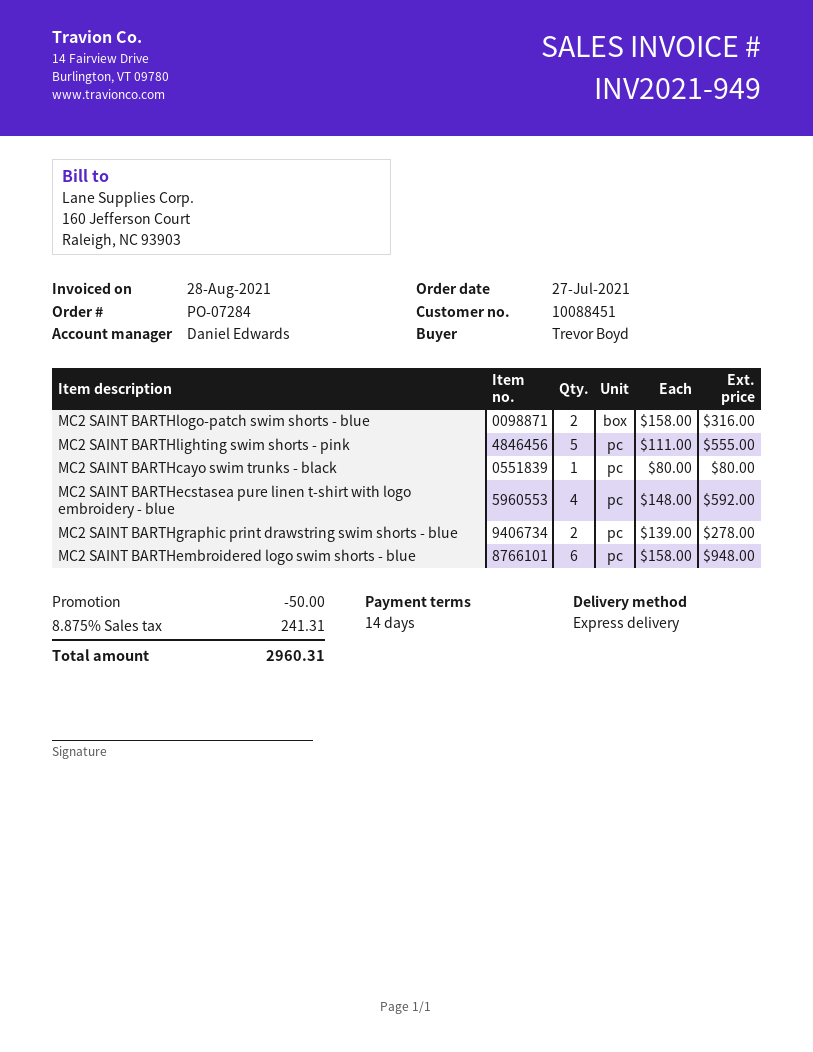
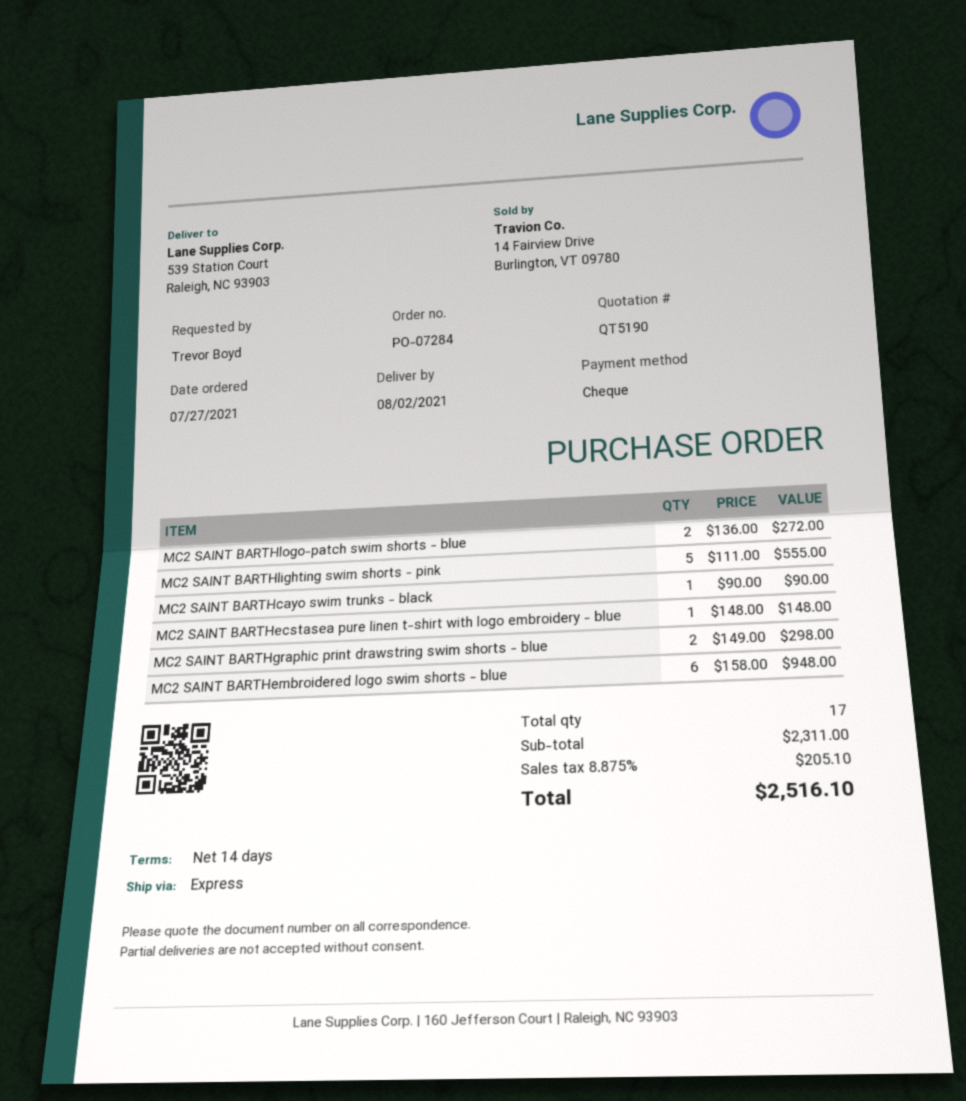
MC2 SAINT BARTHlogo-patch swim shorts - blue: 2 x 158.00 = 316.00 -> 2 x 136.00 = 272.00
MC2 SAINT BARTHcayo swim trunks - black: 1 x 80.00 = 80.00 -> 1 x 90.00 = 90.00
MC2 SAINT BARTHecstasea pure linen t-shirt with logo embroidery - blue: 4 x 148.00 = 592.00 -> 1 x 148.00 = 148.00
MC2 SAINT BARTHgraphic print drawstring swim shorts - blue: 2 x 139.00 = 278.00 -> 2 x 149.00 = 298.00
discount: 50.00 -> none
tax: 8.875% = 241.31 -> 8.875% = 205.10
total: 2960.31 -> 2516.10

